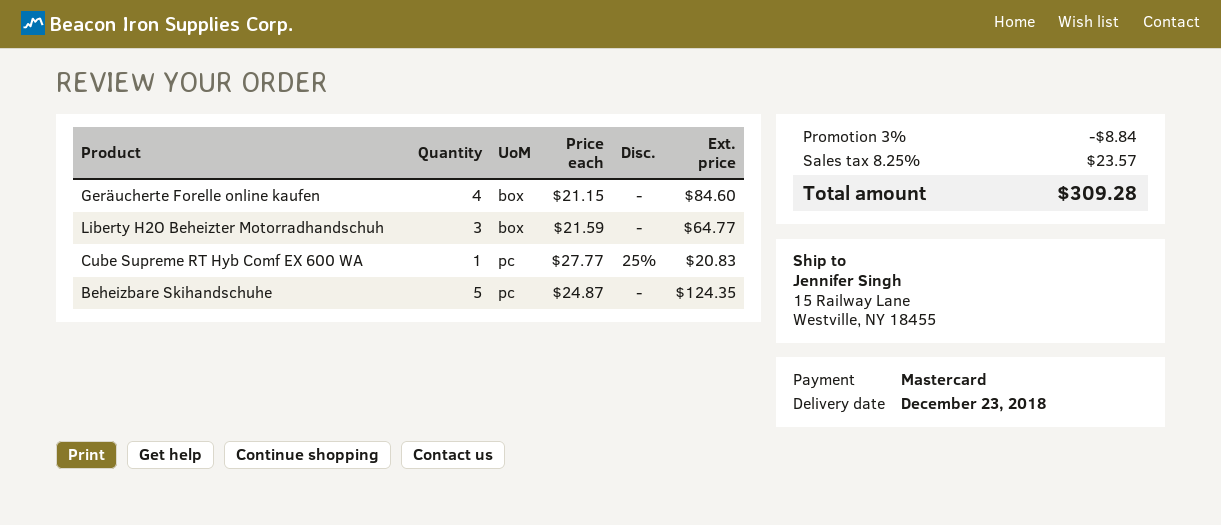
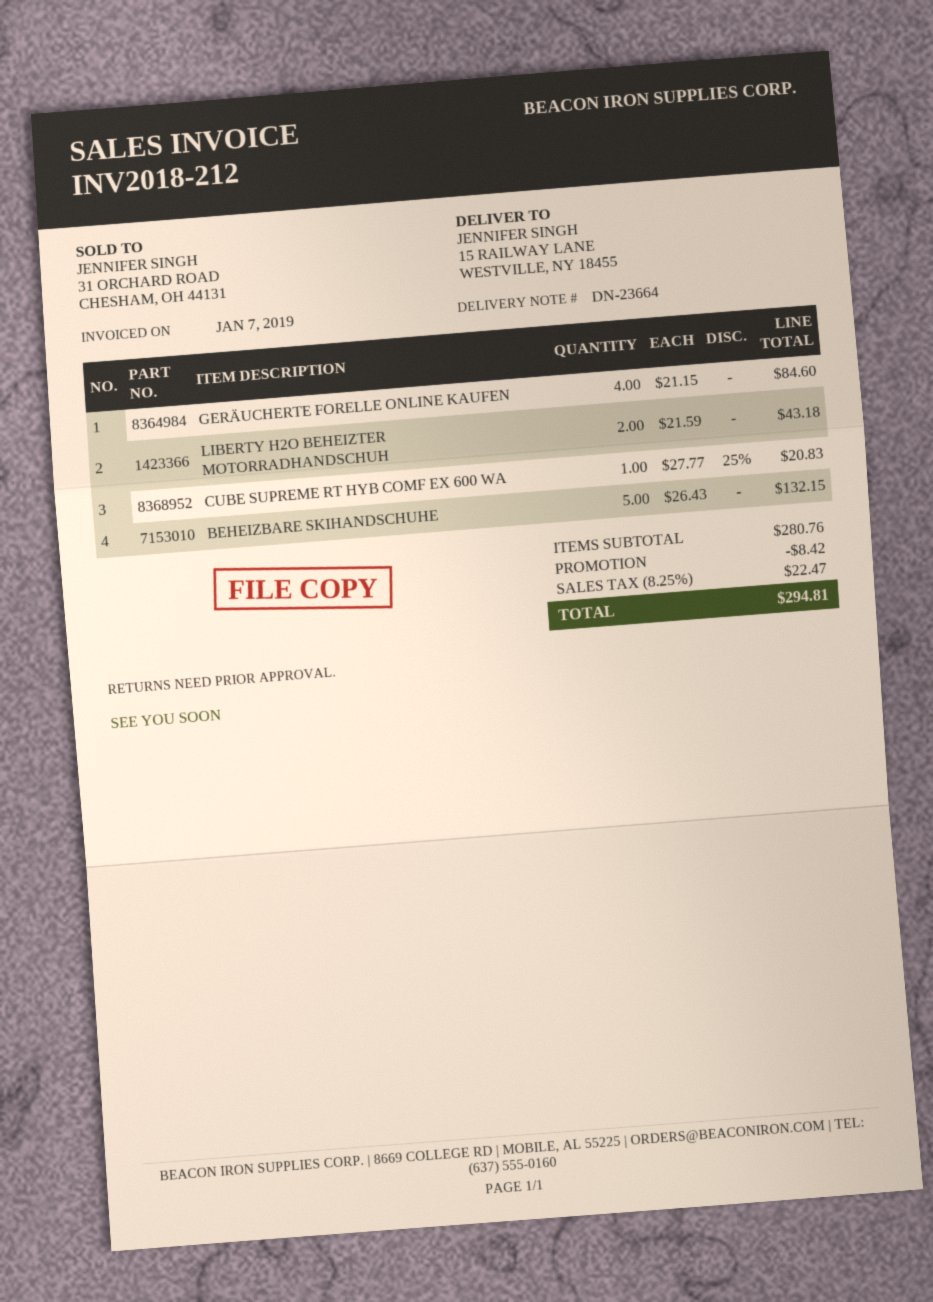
Liberty H2O Beheizter Motorradhandschuh: 3 x 21.59 = 64.77 -> 2 x 21.59 = 43.18
Beheizbare Skihandschuhe: 5 x 24.87 = 124.35 -> 5 x 26.43 = 132.15
discount: 8.84 -> 8.42
tax: 8.25% = 23.57 -> 8.25% = 22.47
total: 309.28 -> 294.81

